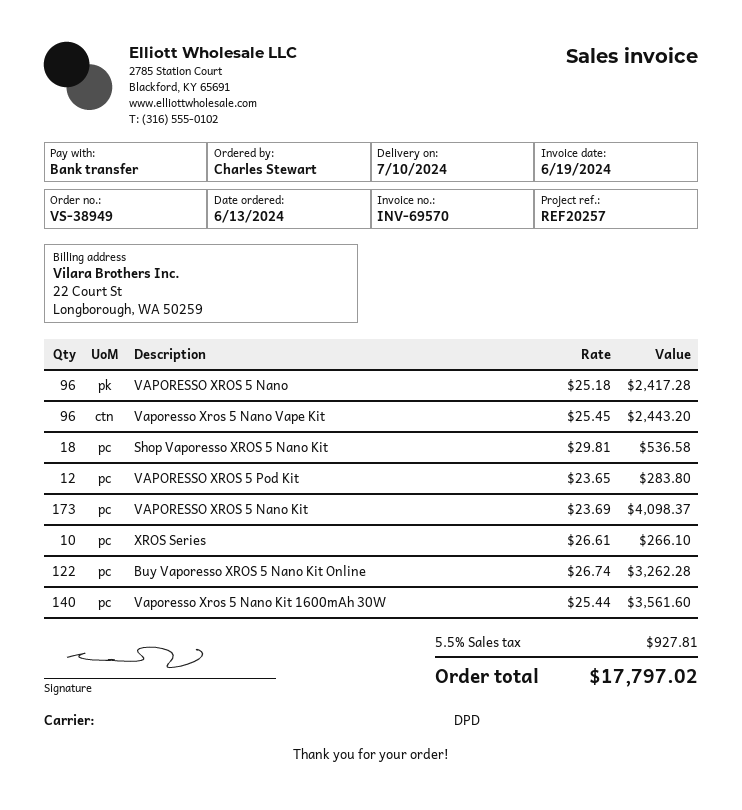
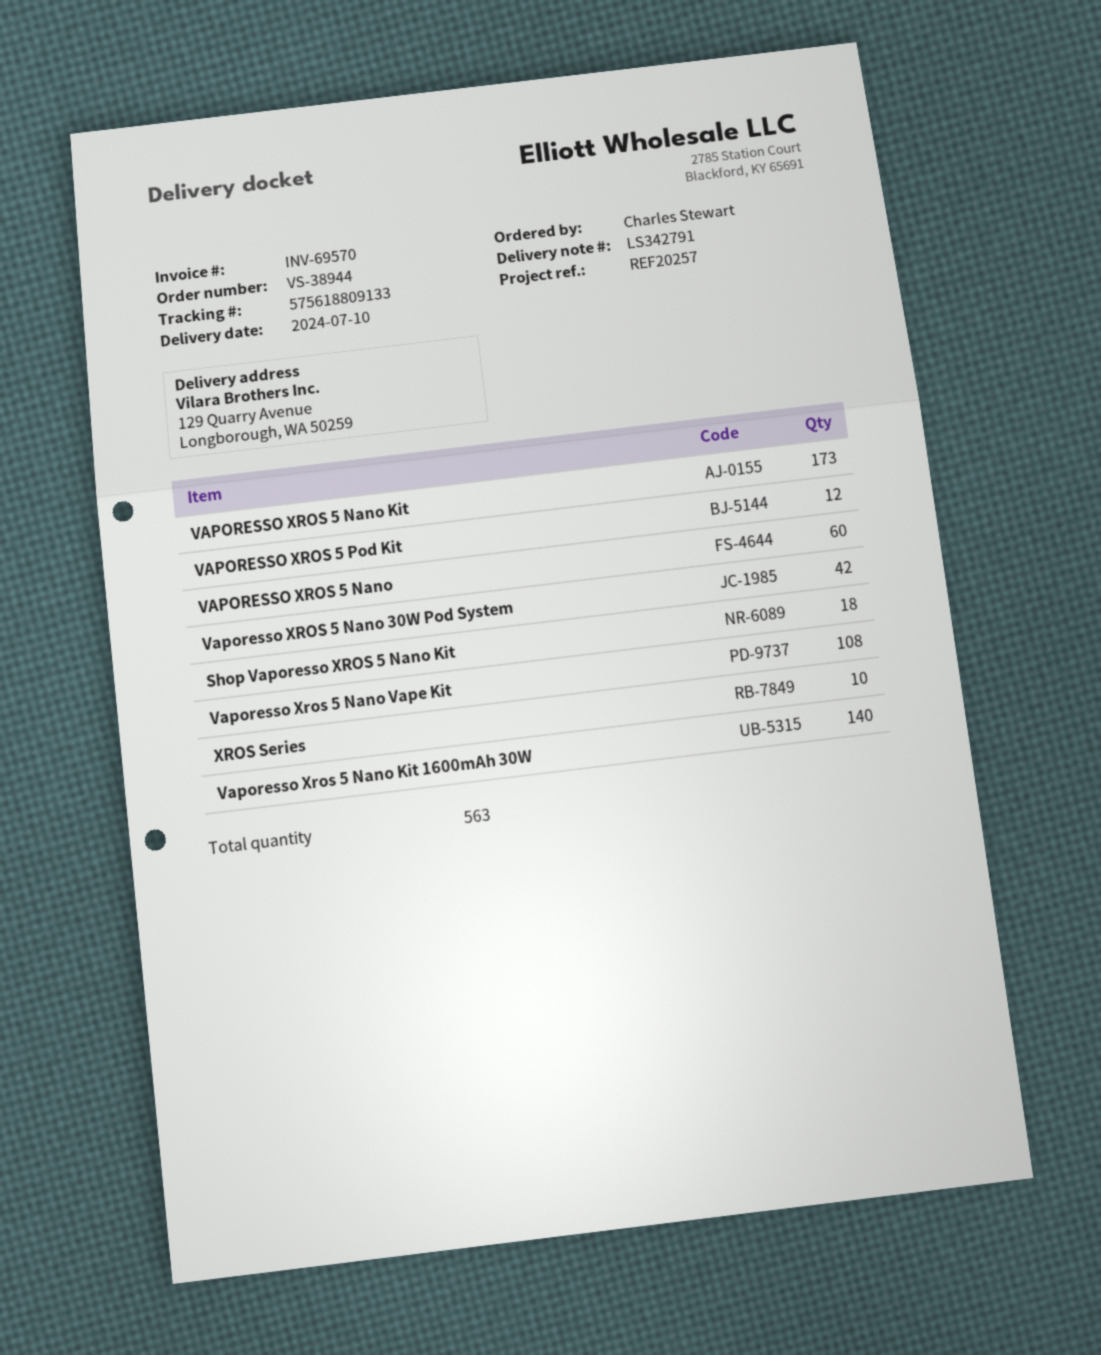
order number: VS-38949 -> VS-38944
VAPORESSO XROS 5 Nano: 96 -> 60
Vaporesso Xros 5 Nano Vape Kit: 96 -> 108
Buy Vaporesso XROS 5 Nano Kit Online: 122 -> none
Vaporesso XROS 5 Nano 30W Pod System: none -> 42

